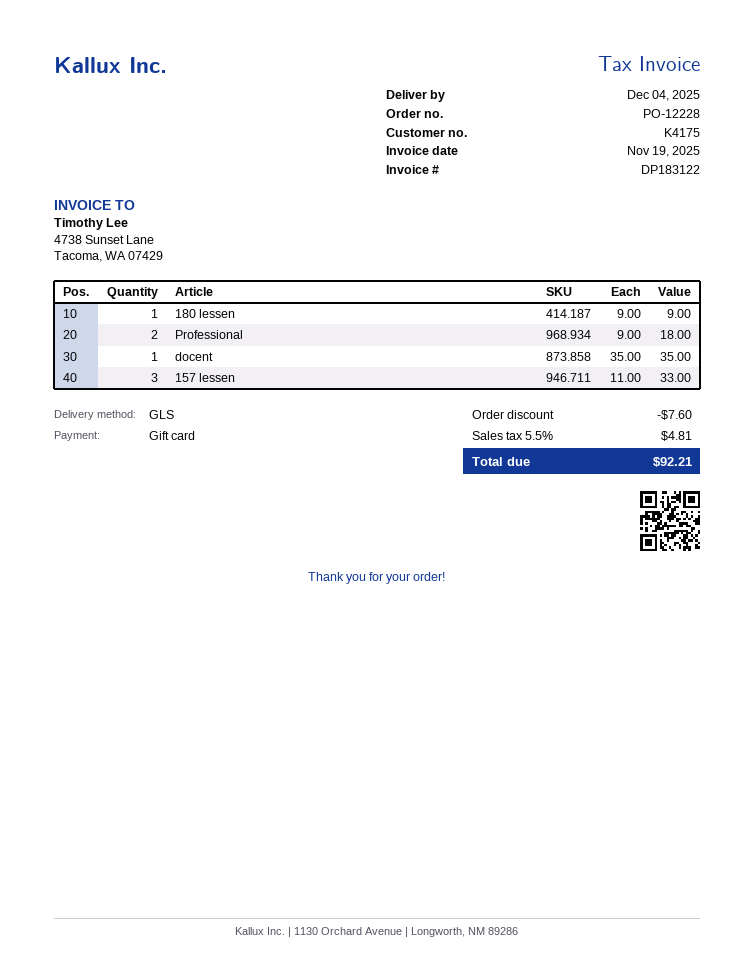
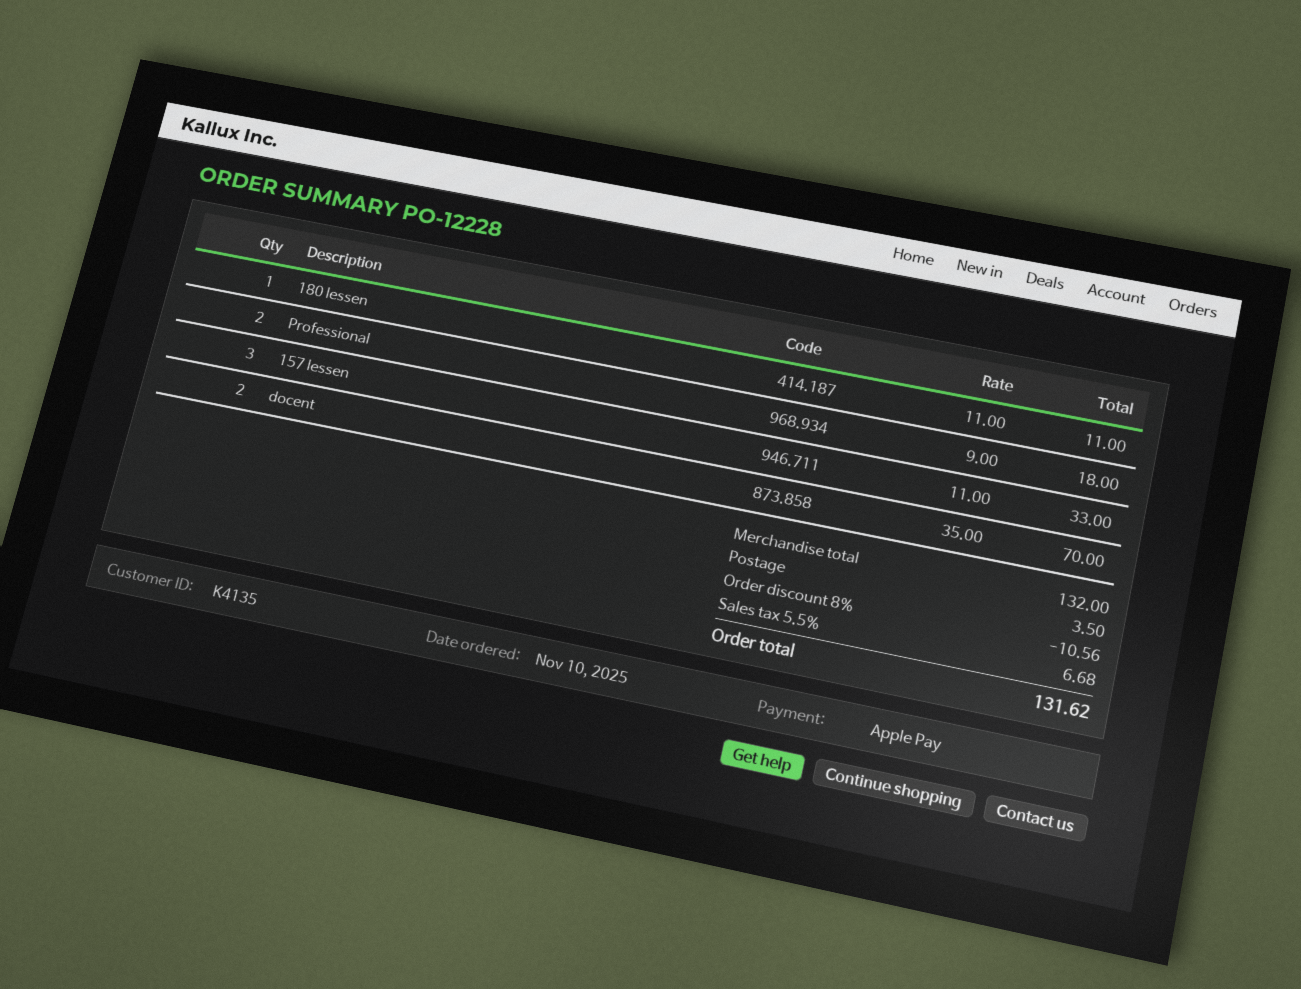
customer number: K4175 -> K4135
payment method: gift card -> Apple Pay
180 lessen: 1 x 9.00 = 9.00 -> 1 x 11.00 = 11.00
docent: 1 x 35.00 = 35.00 -> 2 x 35.00 = 70.00
discount: 7.60 -> 10.56
shipping: none -> 3.50
tax: 5.5% = 4.81 -> 5.5% = 6.68
total: 92.21 -> 131.62

